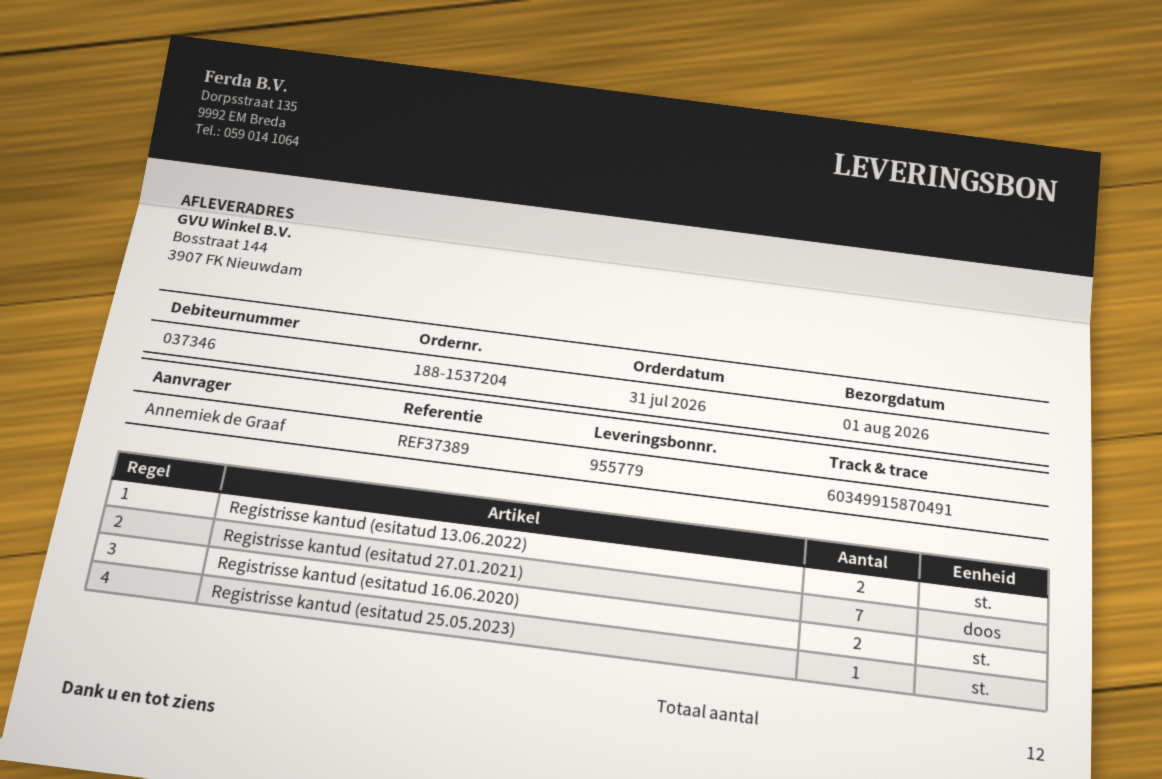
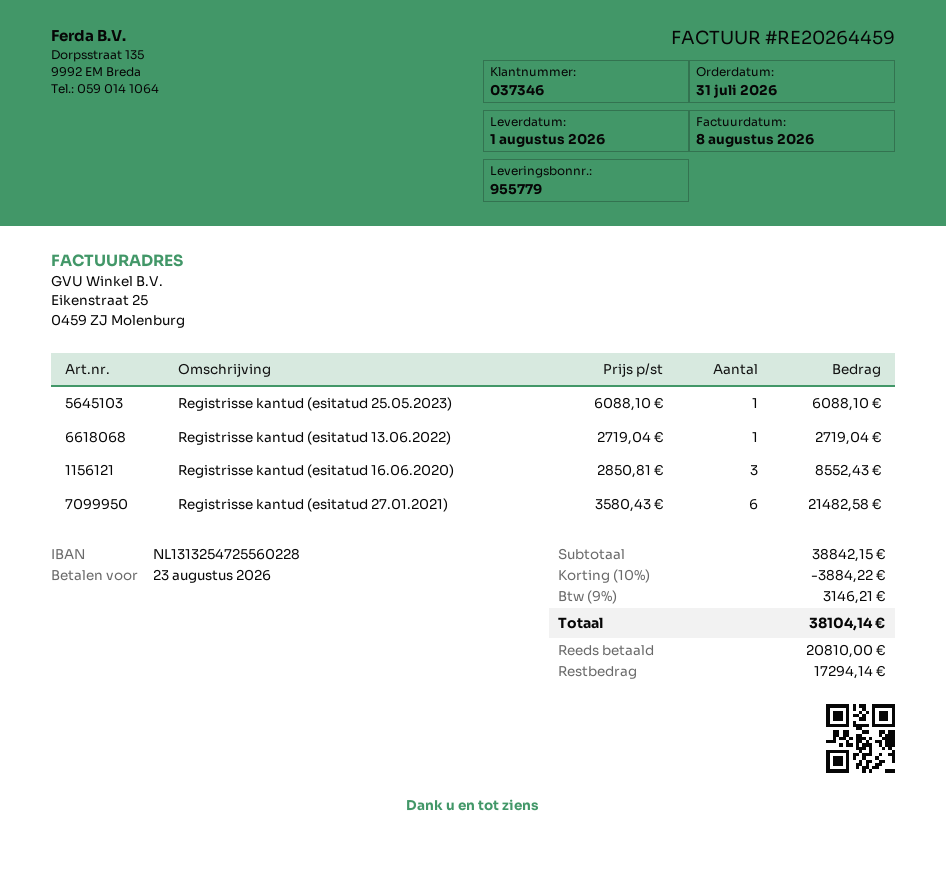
Registrisse kantud (esitatud 13.06.2022): 2 -> 1
Registrisse kantud (esitatud 27.01.2021): 7 -> 6
Registrisse kantud (esitatud 16.06.2020): 2 -> 3

